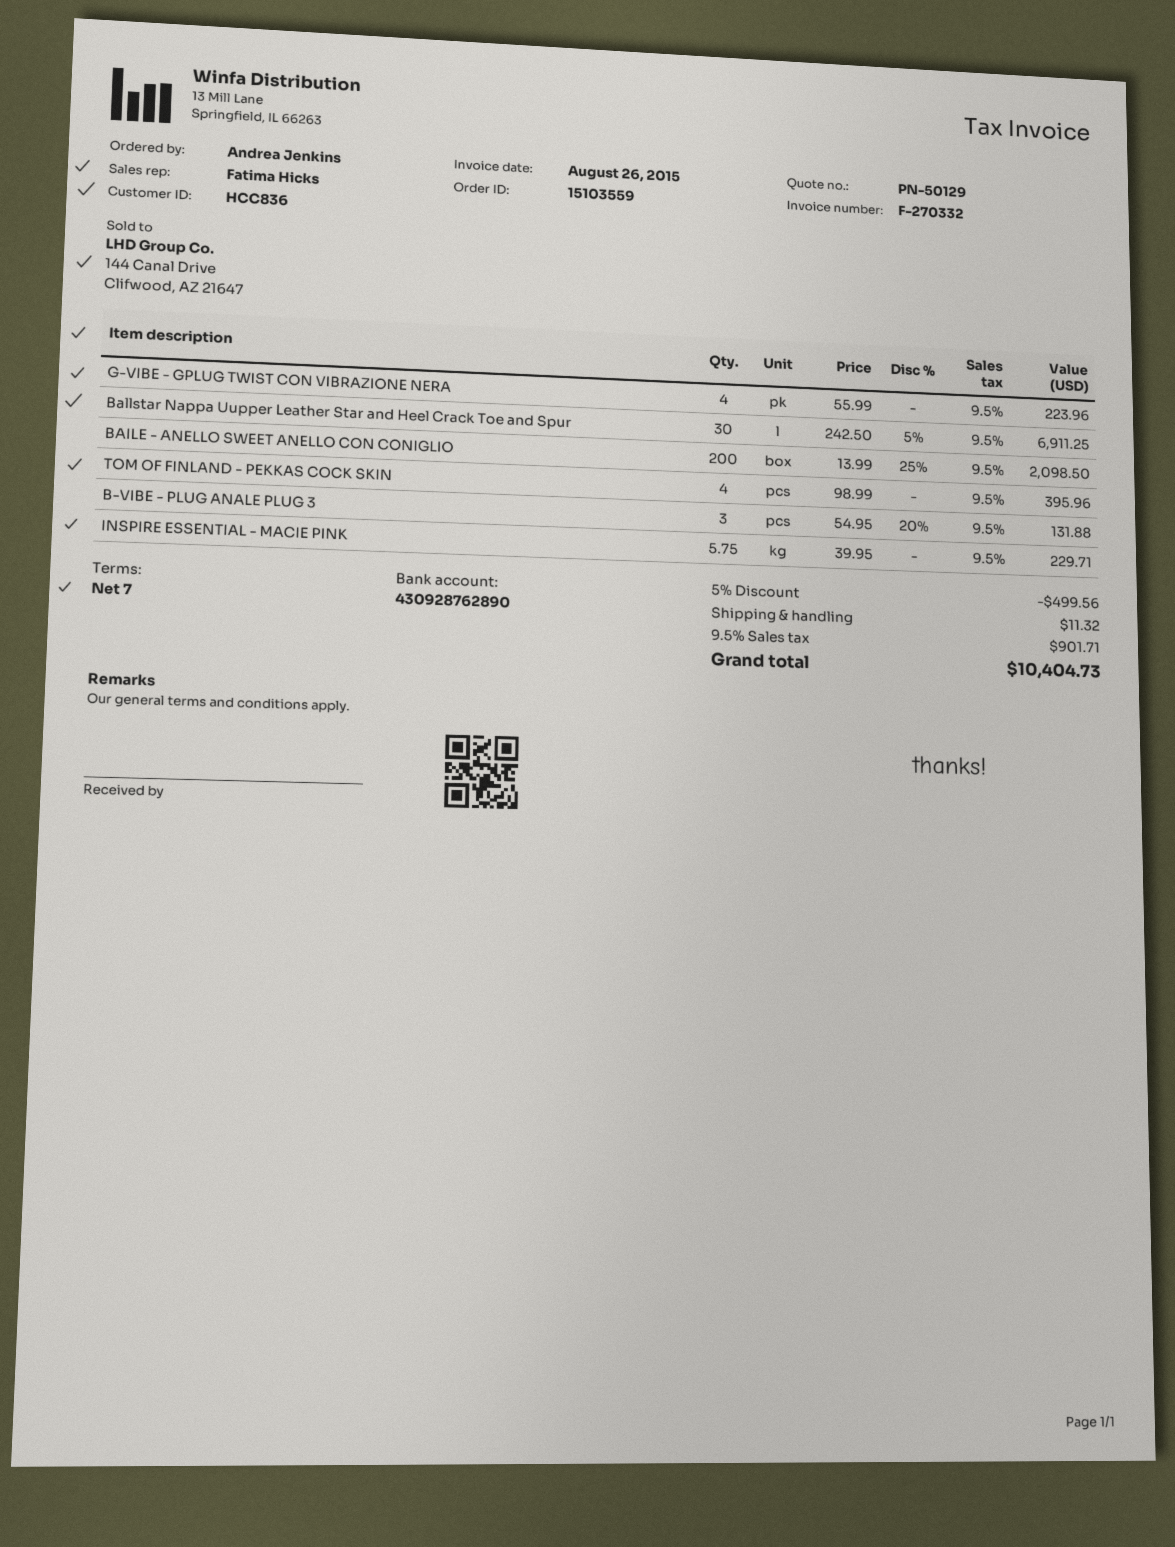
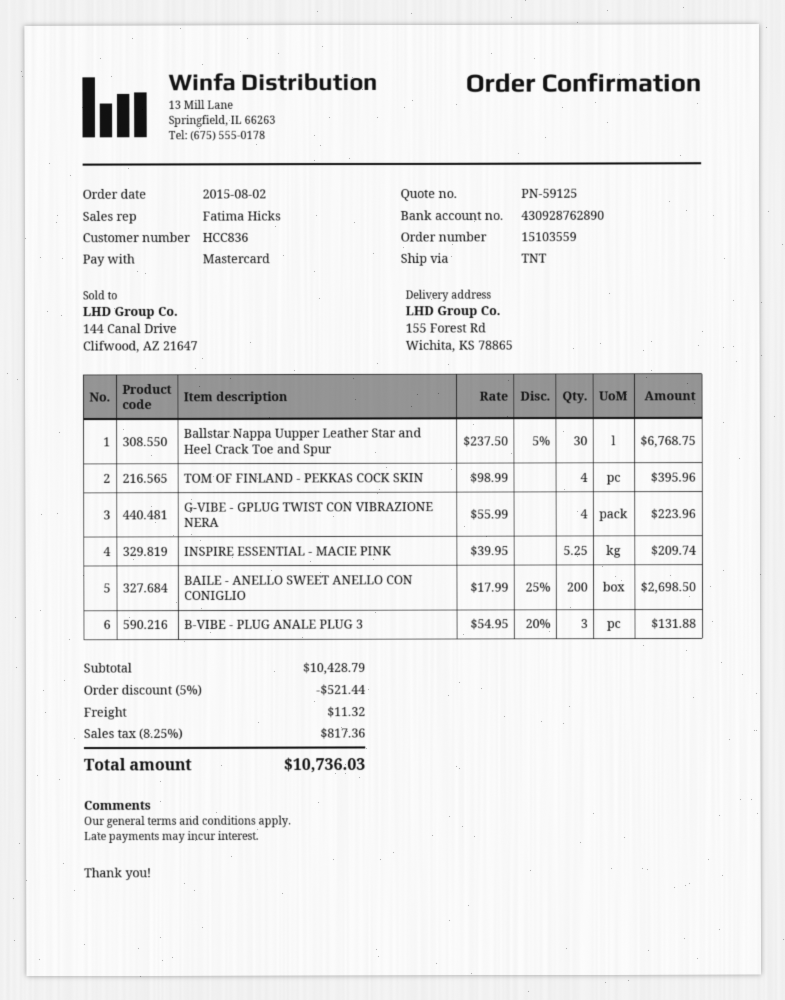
quote number: PN-50129 -> PN-59125
Ballstar Nappa Uupper Leather Star and Heel Crack Toe and Spur: 30 x 242.50 - 5% = 6911.25 -> 30 x 237.50 - 5% = 6768.75
BAILE - ANELLO SWEET ANELLO CON CONIGLIO: 200 x 13.99 - 25% = 2098.50 -> 200 x 17.99 - 25% = 2698.50
INSPIRE ESSENTIAL - MACIE PINK: 5.75 x 39.95 = 229.71 -> 5.25 x 39.95 = 209.74
discount: 5% = 499.56 -> 5% = 521.44
tax: 9.5% = 901.71 -> 8.25% = 817.36
total: 10404.73 -> 10736.03

